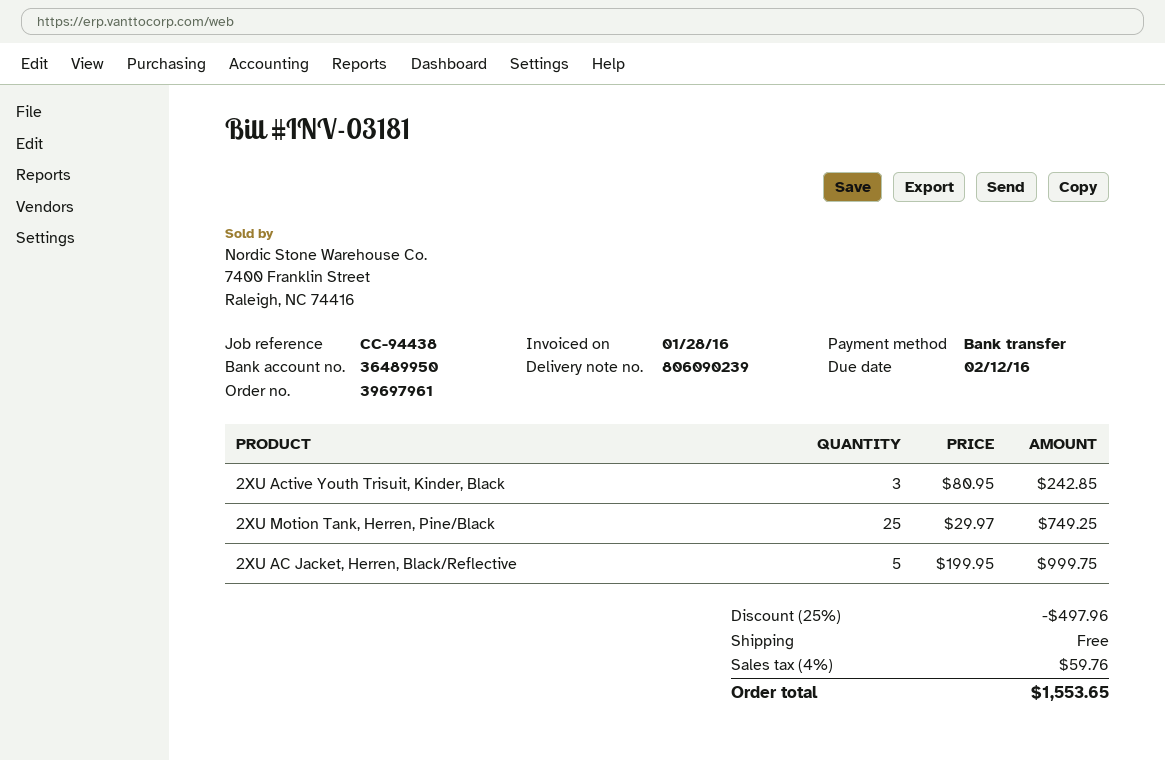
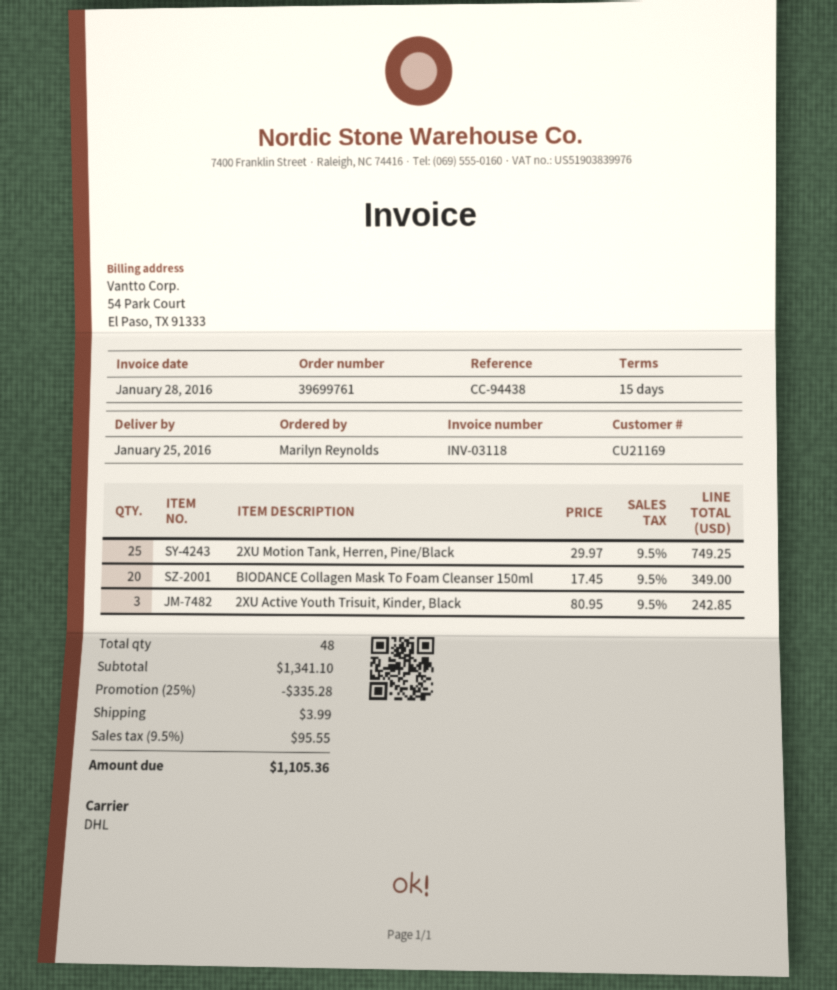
order number: 39697961 -> 39699761
invoice number: INV-03181 -> INV-03118
2XU AC Jacket, Herren, Black/Reflective: 5 x 199.95 = 999.75 -> none
BIODANCE Collagen Mask To Foam Cleanser 150ml: none -> 20 x 17.45 = 349.00
discount: 25% = 497.96 -> 25% = 335.28
shipping: 0.00 -> 3.99
tax: 4% = 59.76 -> 9.5% = 95.55
total: 1553.65 -> 1105.36

